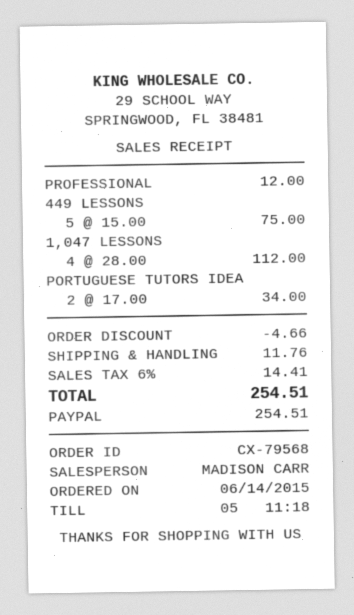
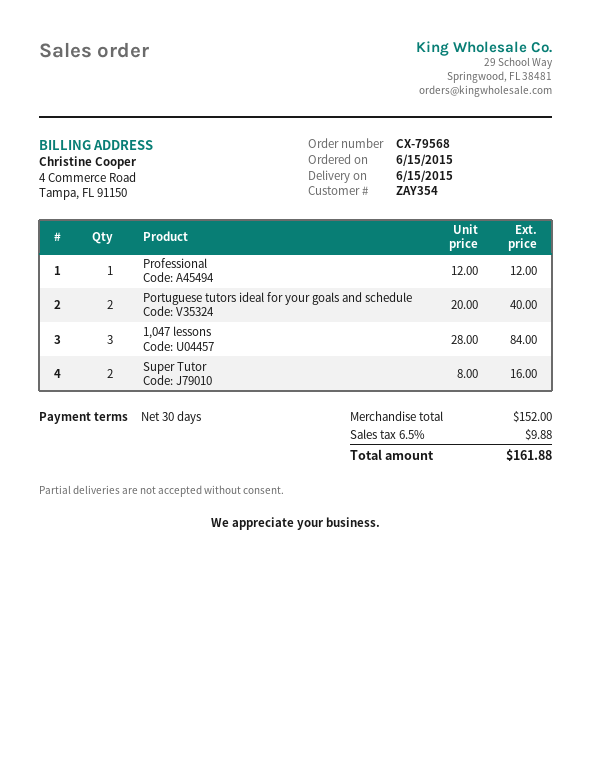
order date: 2015-06-14 -> 2015-06-15
449 LESSONS: 5 x 15.00 = 75.00 -> none
1,047 LESSONS: 4 x 28.00 = 112.00 -> 3 x 28.00 = 84.00
PORTUGUESE TUTORS IDEA: 2 x 17.00 = 34.00 -> 2 x 20.00 = 40.00
Super Tutor: none -> 2 x 8.00 = 16.00
discount: 4.66 -> none
shipping: 11.76 -> none
tax: 6% = 14.41 -> 6.5% = 9.88
total: 254.51 -> 161.88

